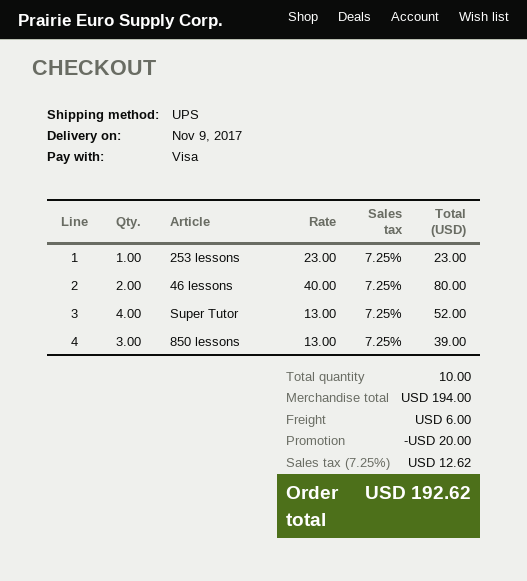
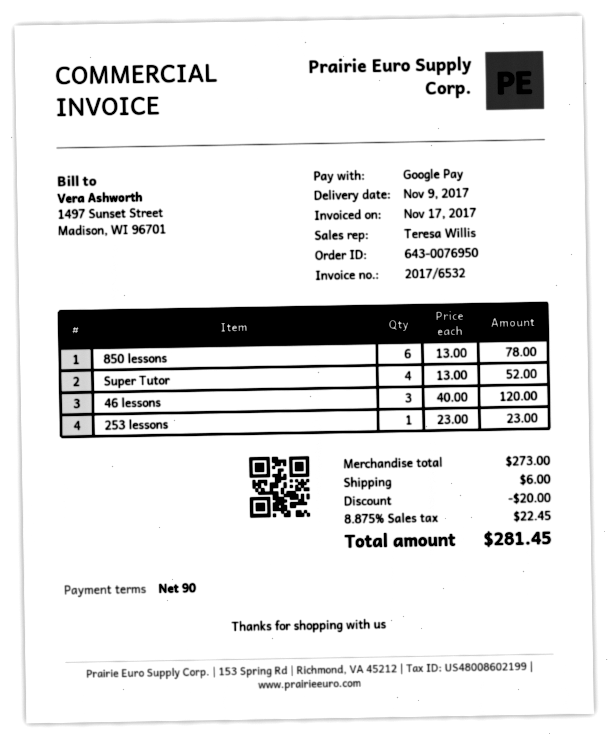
payment method: Visa -> Google Pay
46 lessons: 2 x 40.00 = 80.00 -> 3 x 40.00 = 120.00
850 lessons: 3 x 13.00 = 39.00 -> 6 x 13.00 = 78.00
subtotal: 194.00 -> 273.00
tax: 7.25% = 12.62 -> 8.875% = 22.45
total: 192.62 -> 281.45

